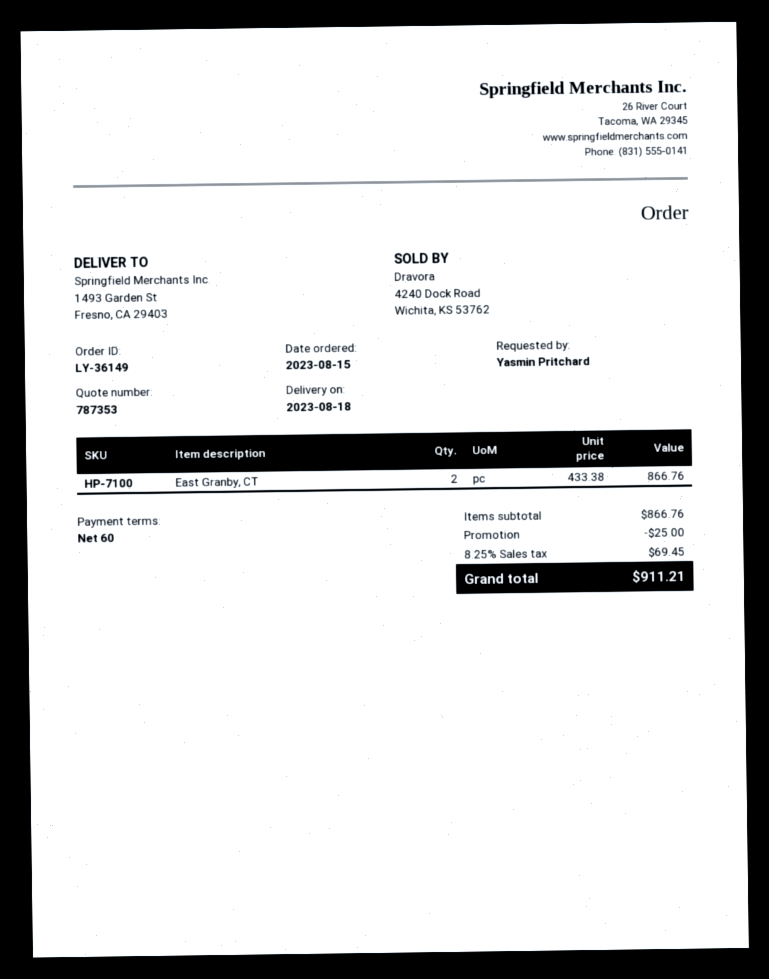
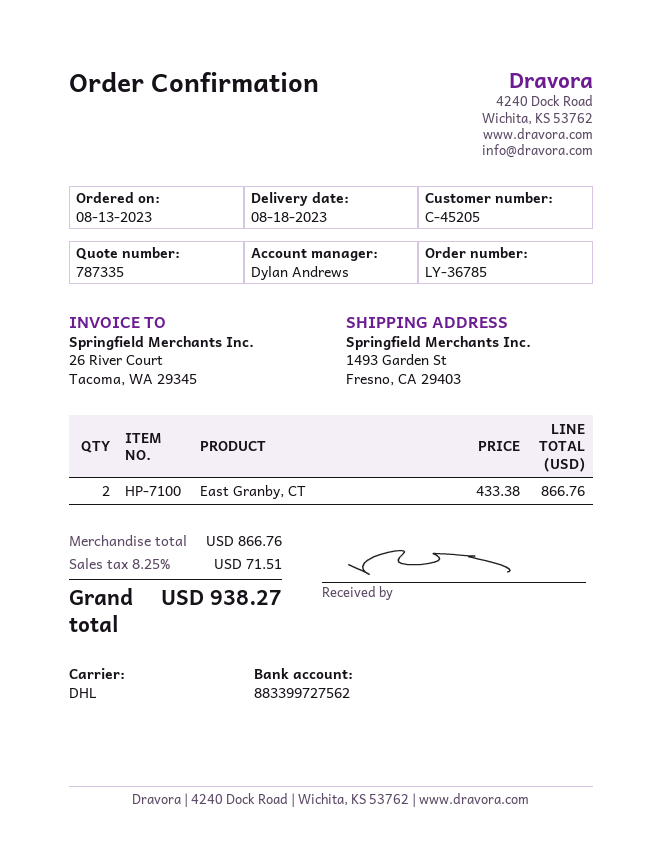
quote number: 787353 -> 787335
order number: LY-36149 -> LY-36785
order date: 2023-08-15 -> 2023-08-13
discount: 25.00 -> none
tax: 8.25% = 69.45 -> 8.25% = 71.51
total: 911.21 -> 938.27

